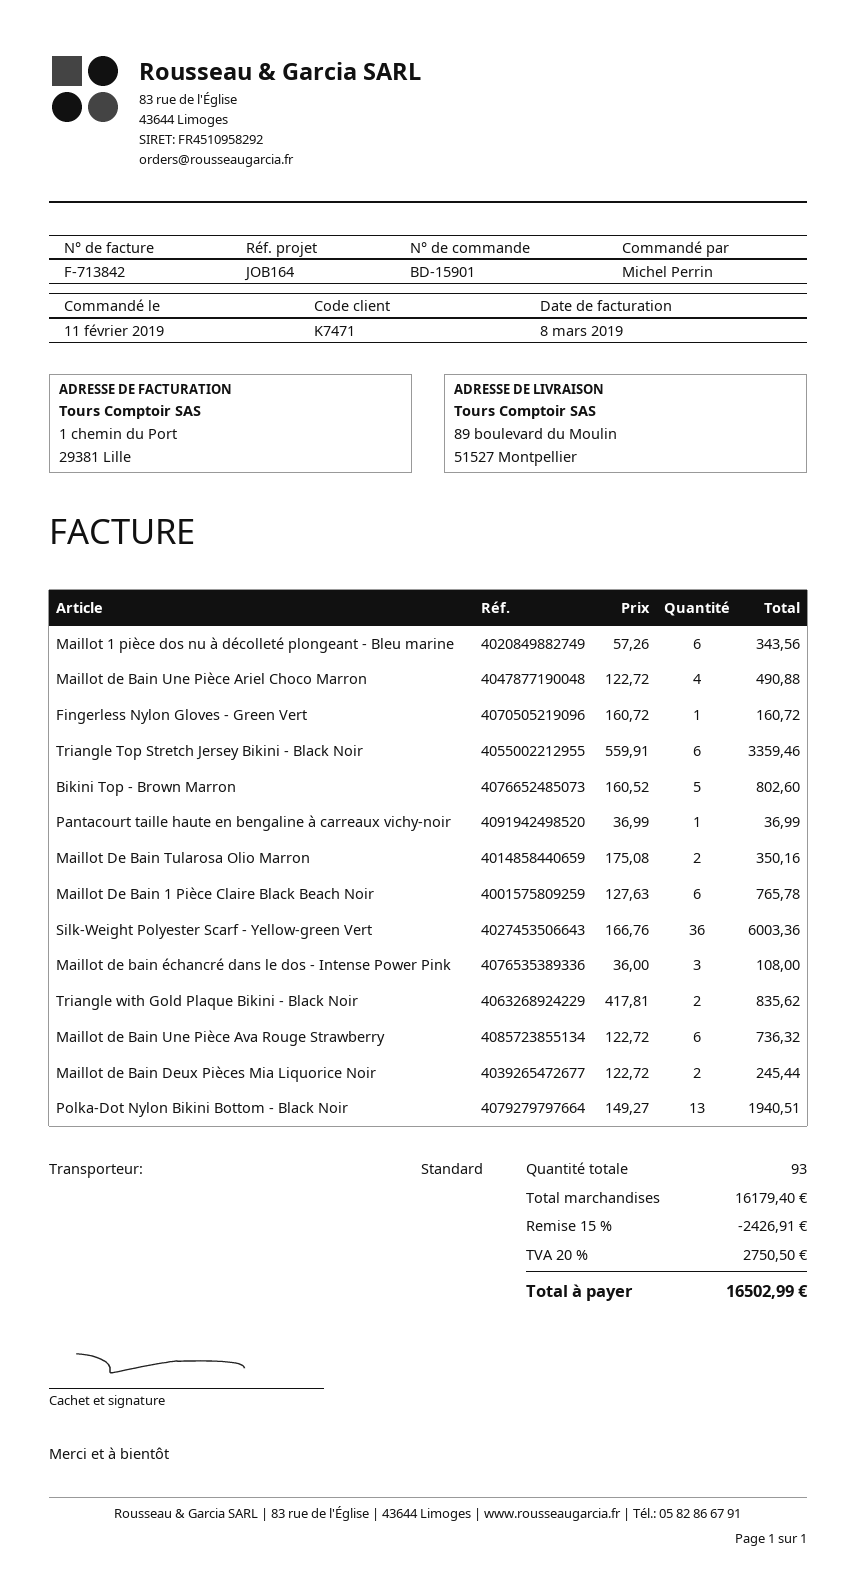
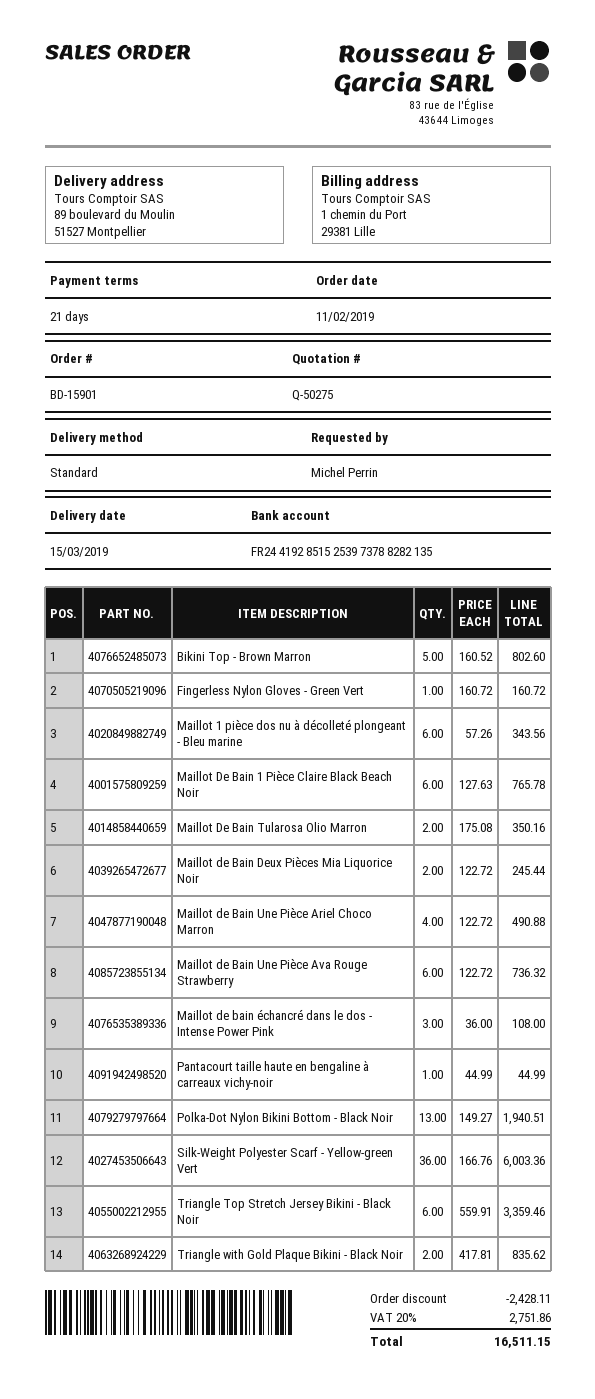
Pantacourt taille haute en bengaline à carreaux vichy-noir: 1 x 36.99 = 36.99 -> 1 x 44.99 = 44.99
discount: 2426.91 -> 2428.11
tax: 20% = 2750.50 -> 20% = 2751.86
total: 16502.99 -> 16511.15

